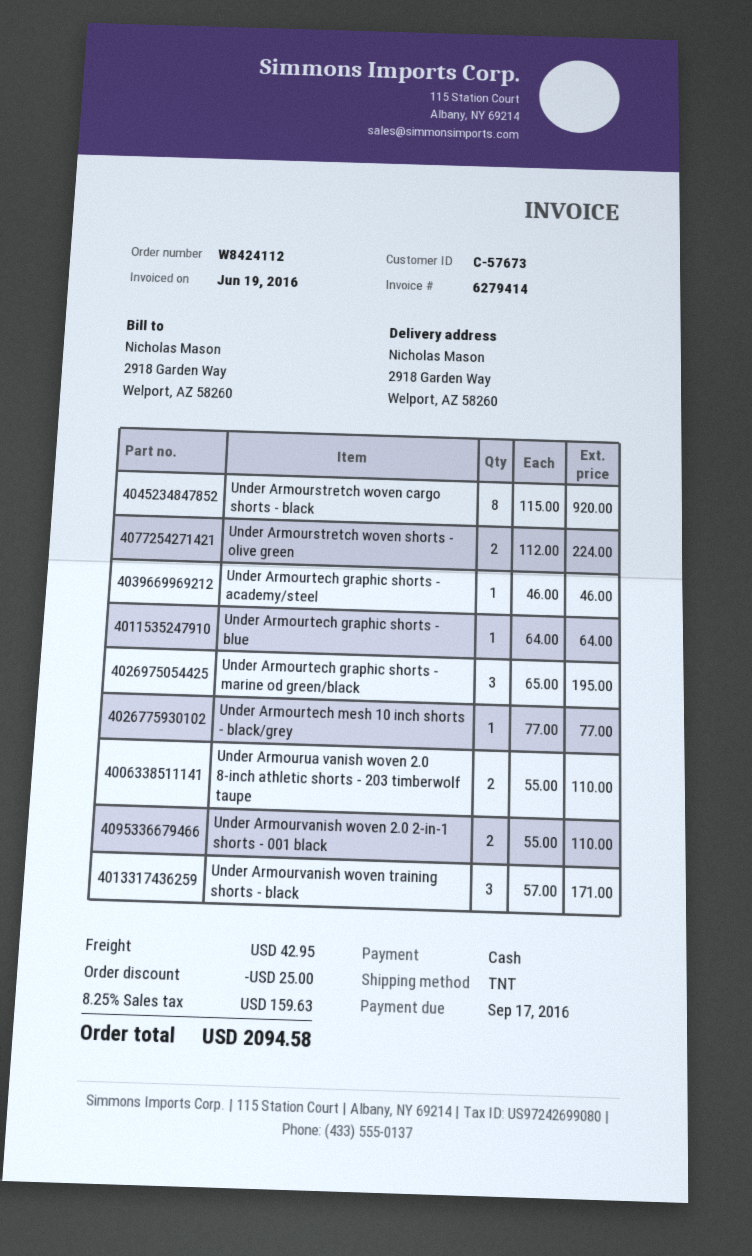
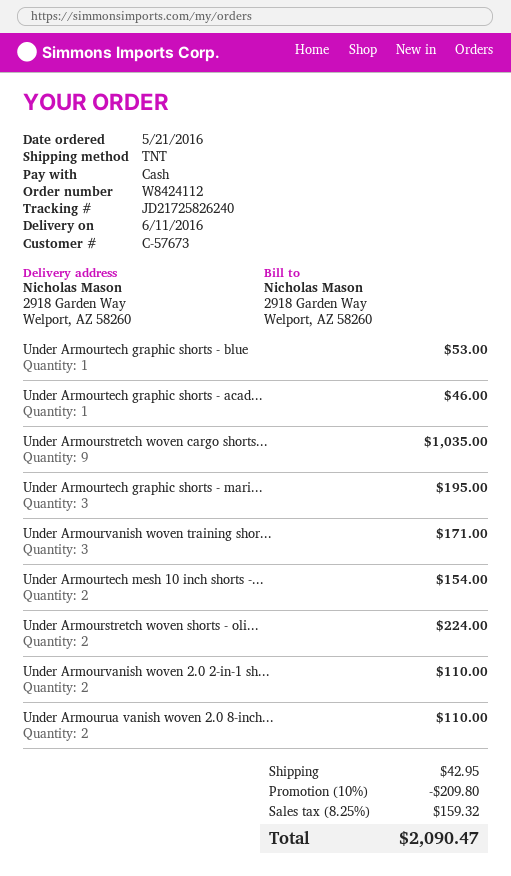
Under Armourstretch woven cargo shorts - black: 8 for 920.00 -> 9 for 1035.00
Under Armourtech graphic shorts - blue: 1 for 64.00 -> 1 for 53.00
Under Armourtech mesh 10 inch shorts - black/grey: 1 for 77.00 -> 2 for 154.00
discount: 25.00 -> 209.80
tax: 8.25% = 159.63 -> 8.25% = 159.32
total: 2094.58 -> 2090.47

